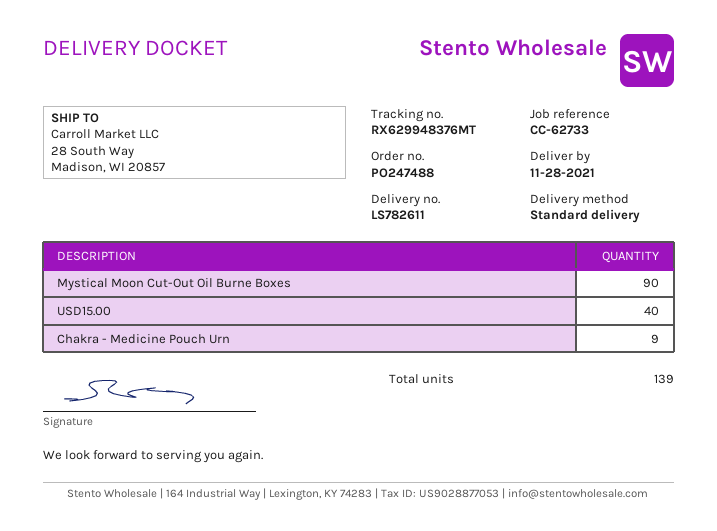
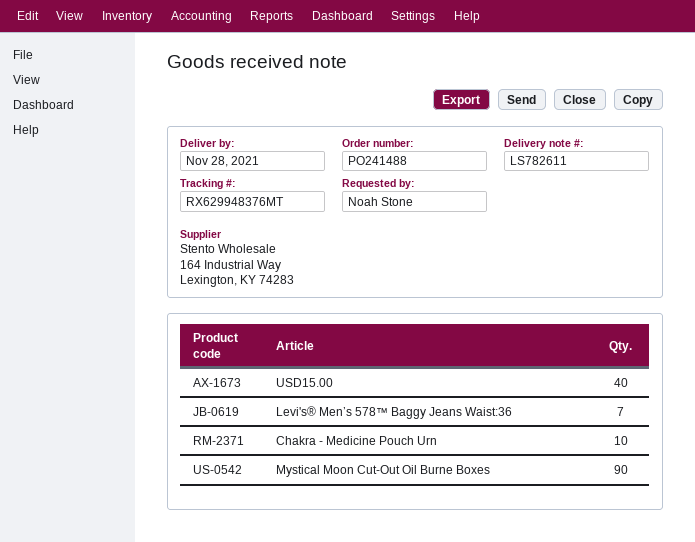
order number: PO247488 -> PO241488
Chakra - Medicine Pouch Urn: 9 -> 10
Levi's® Men’s 578™ Baggy Jeans Waist:36: none -> 7

